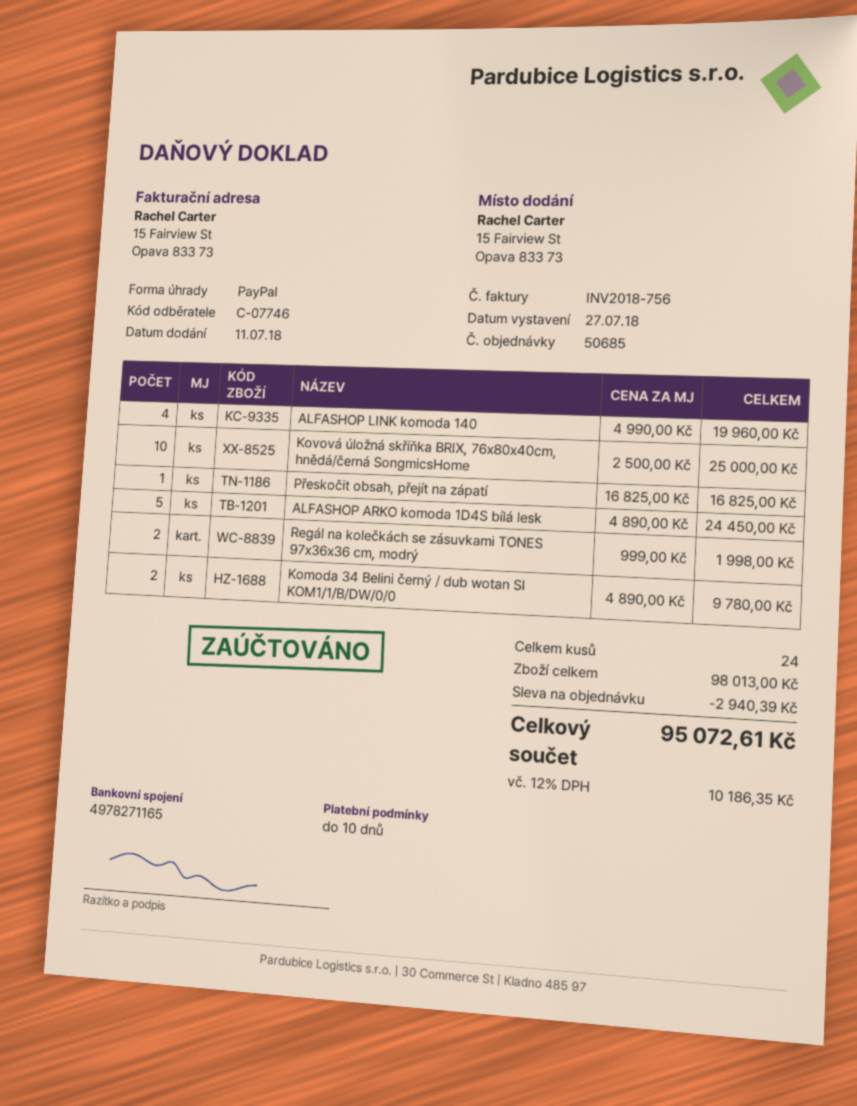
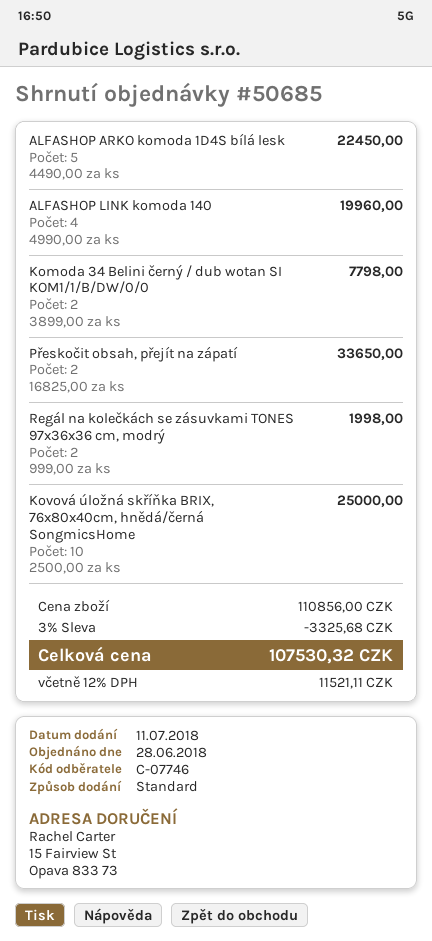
Přeskočit obsah, přejít na zápatí: 1 x 16825.00 = 16825.00 -> 2 x 16825.00 = 33650.00
ALFASHOP ARKO komoda 1D4S bílá lesk: 5 x 4890.00 = 24450.00 -> 5 x 4490.00 = 22450.00
Komoda 34 Belini černý / dub wotan SI KOM1/1/B/DW/0/0: 2 x 4890.00 = 9780.00 -> 2 x 3899.00 = 7798.00
subtotal: 98013.00 -> 110856.00
discount: 2940.39 -> 3325.68
tax: 12% = 10186.35 -> 12% = 11521.11
total: 95072.61 -> 107530.32

